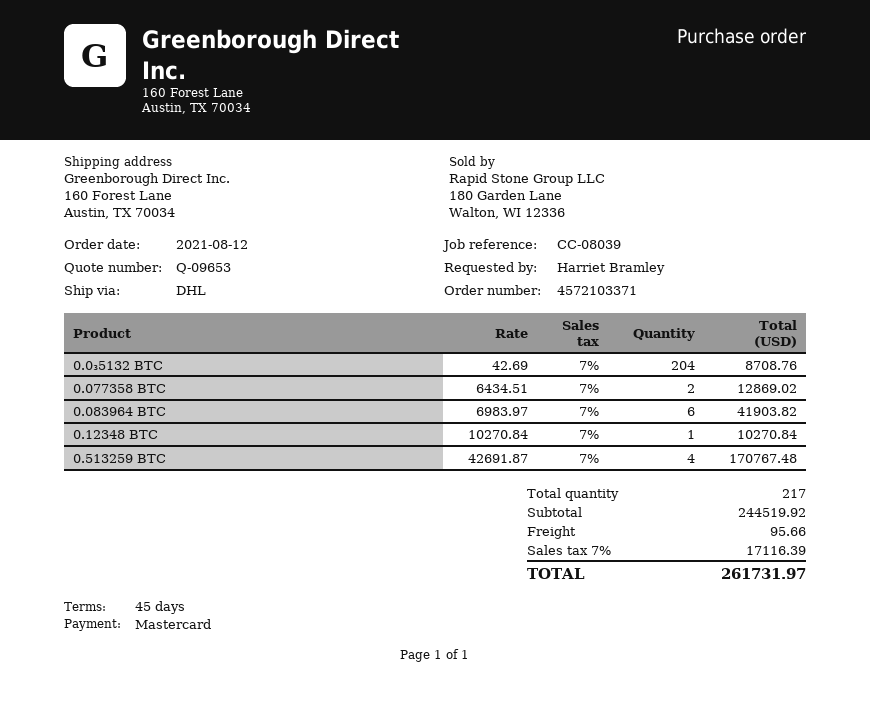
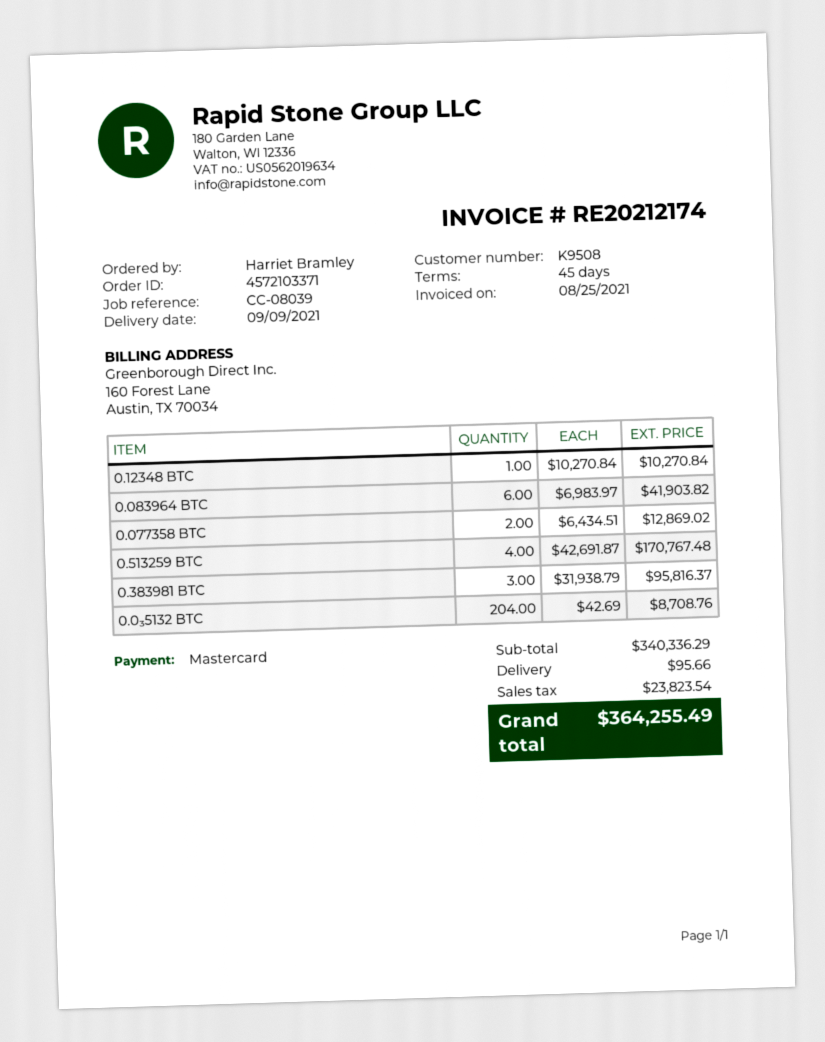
0.383981 BTC: none -> 3 x 31938.79 = 95816.37
subtotal: 244519.92 -> 340336.29
tax: 17116.39 -> 23823.54
total: 261731.97 -> 364255.49

